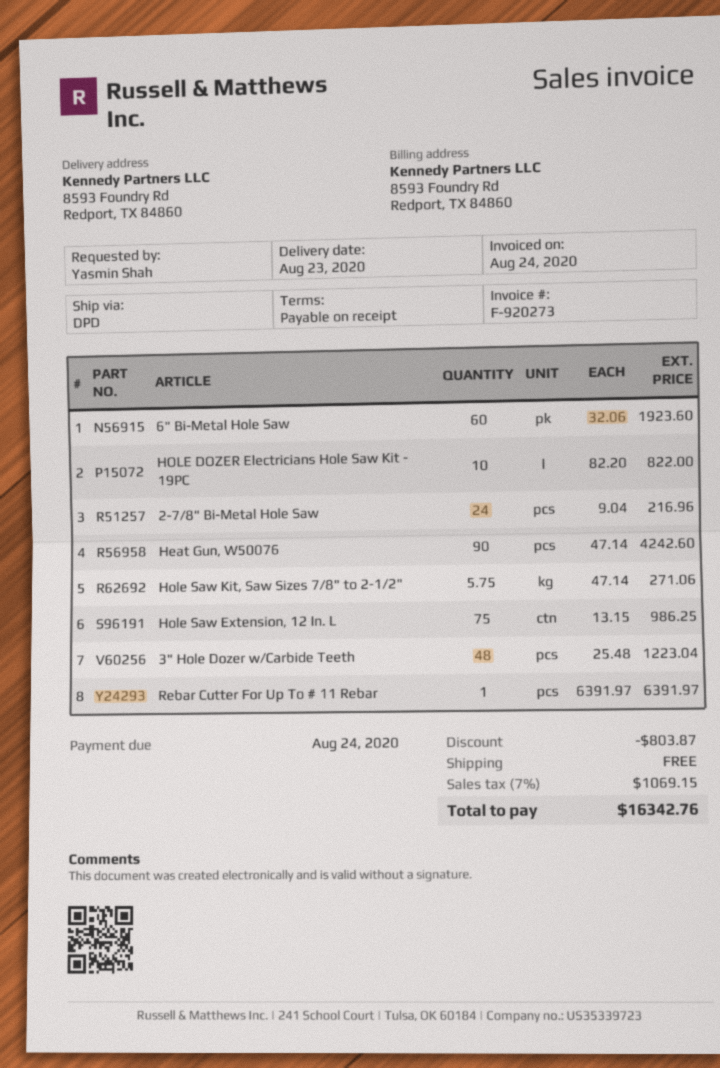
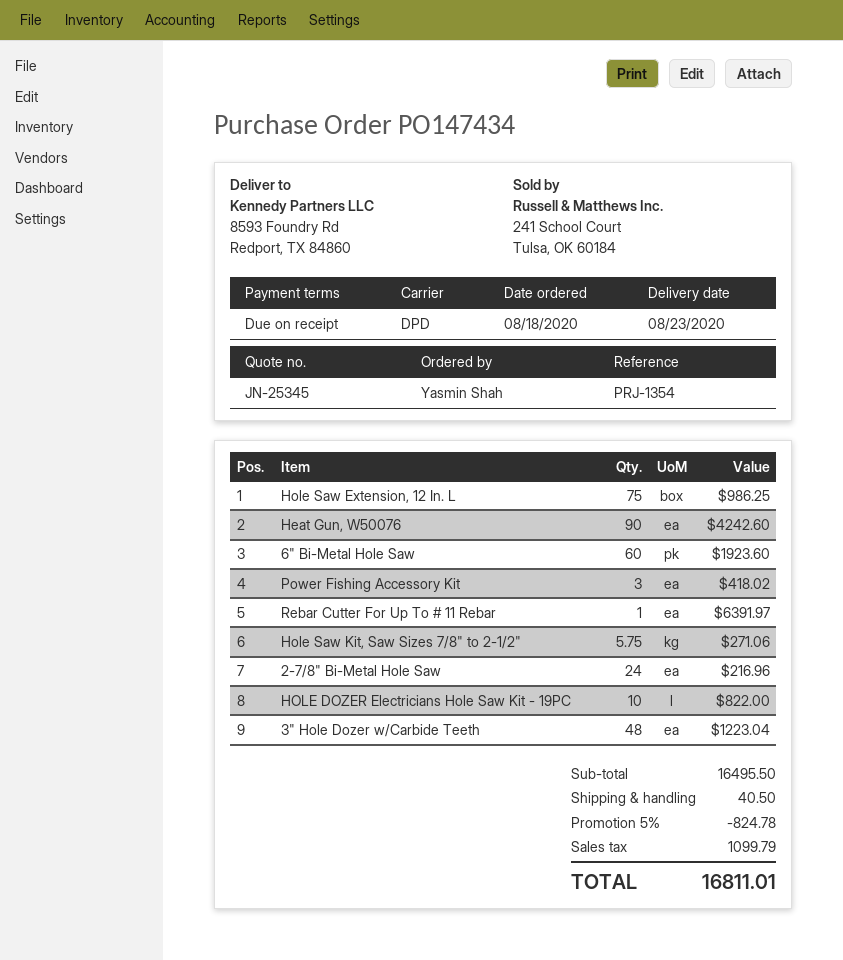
Power Fishing Accessory Kit: none -> 3 for 418.02
discount: 803.87 -> 824.78
shipping: 0.00 -> 40.50
tax: 1069.15 -> 1099.79
total: 16342.76 -> 16811.01

